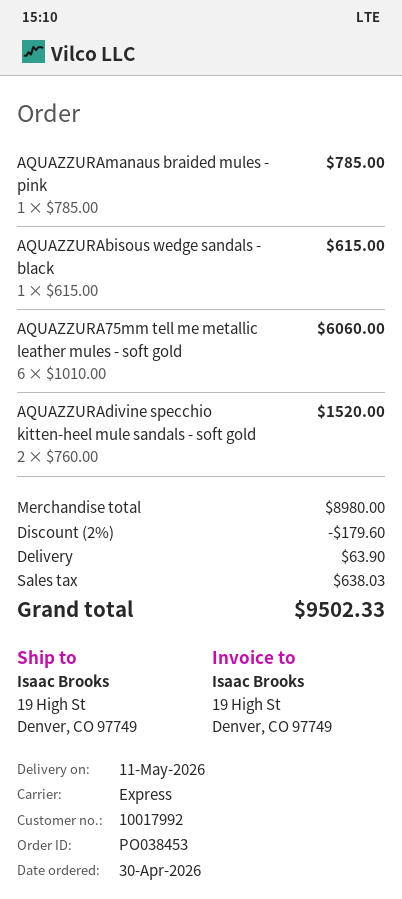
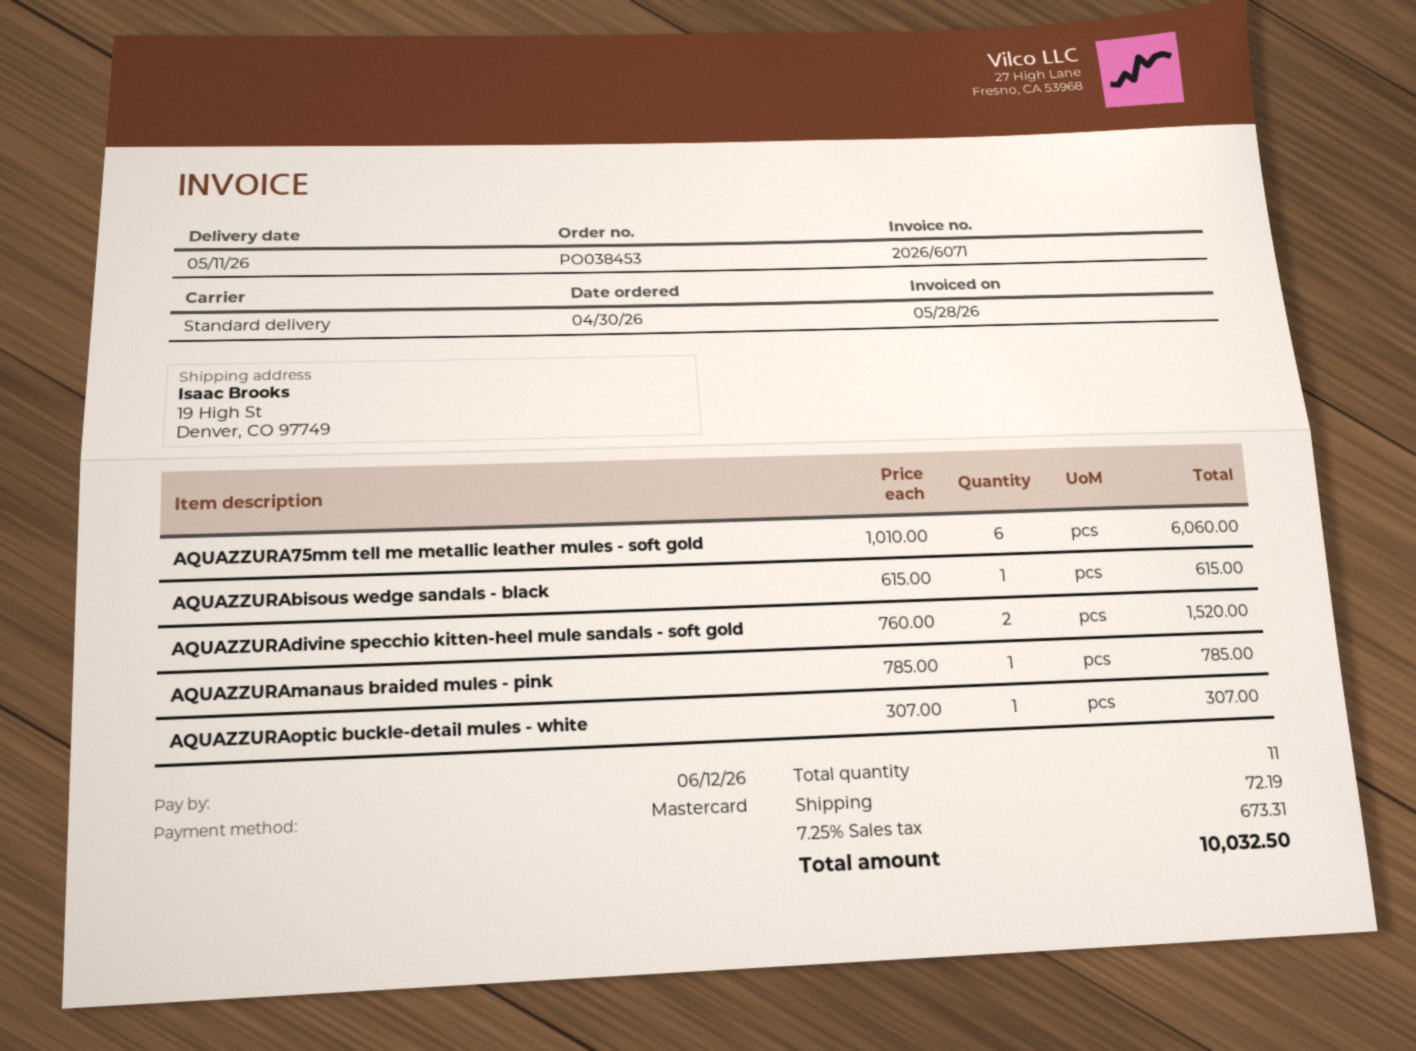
shipping method: express -> standard
AQUAZZURAoptic buckle-detail mules - white: none -> 1 x 307.00 = 307.00
discount: 2% = 179.60 -> none
shipping: 63.90 -> 72.19
tax: 638.03 -> 673.31
total: 9502.33 -> 10032.50

